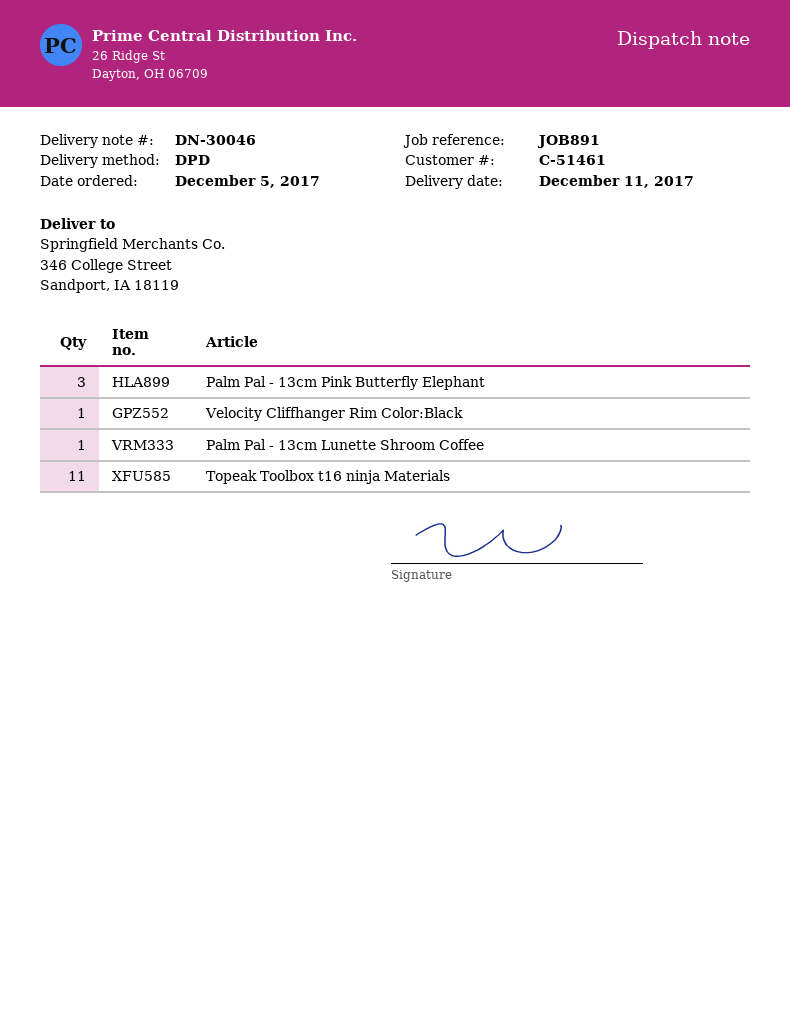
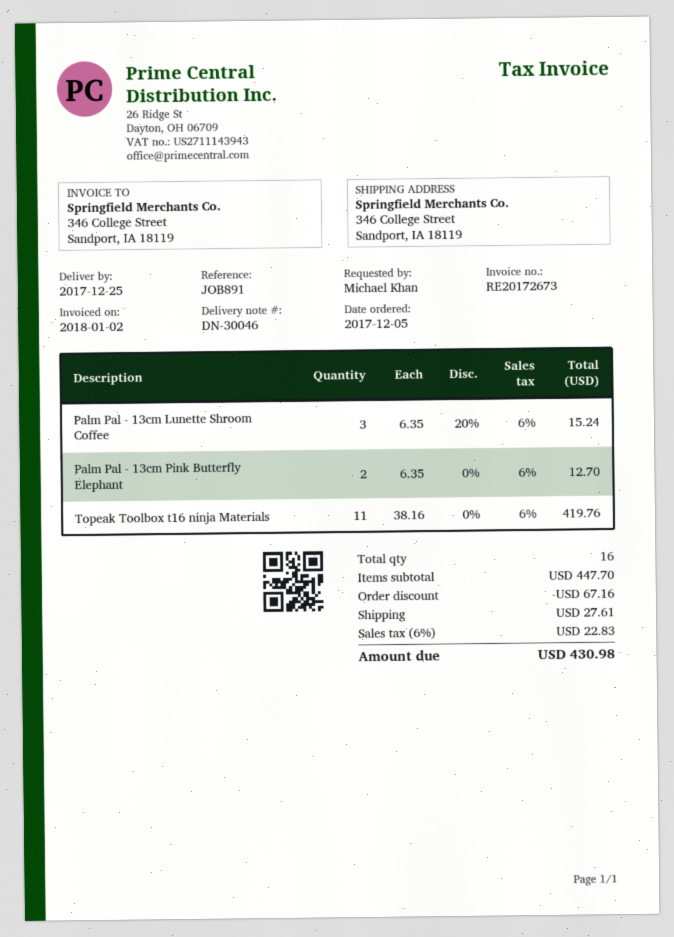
delivery date: 2017-12-11 -> 2017-12-25
Palm Pal - 13cm Pink Butterfly Elephant: 3 -> 2
Velocity Cliffhanger Rim Color:Black: 1 -> none
Palm Pal - 13cm Lunette Shroom Coffee: 1 -> 3

